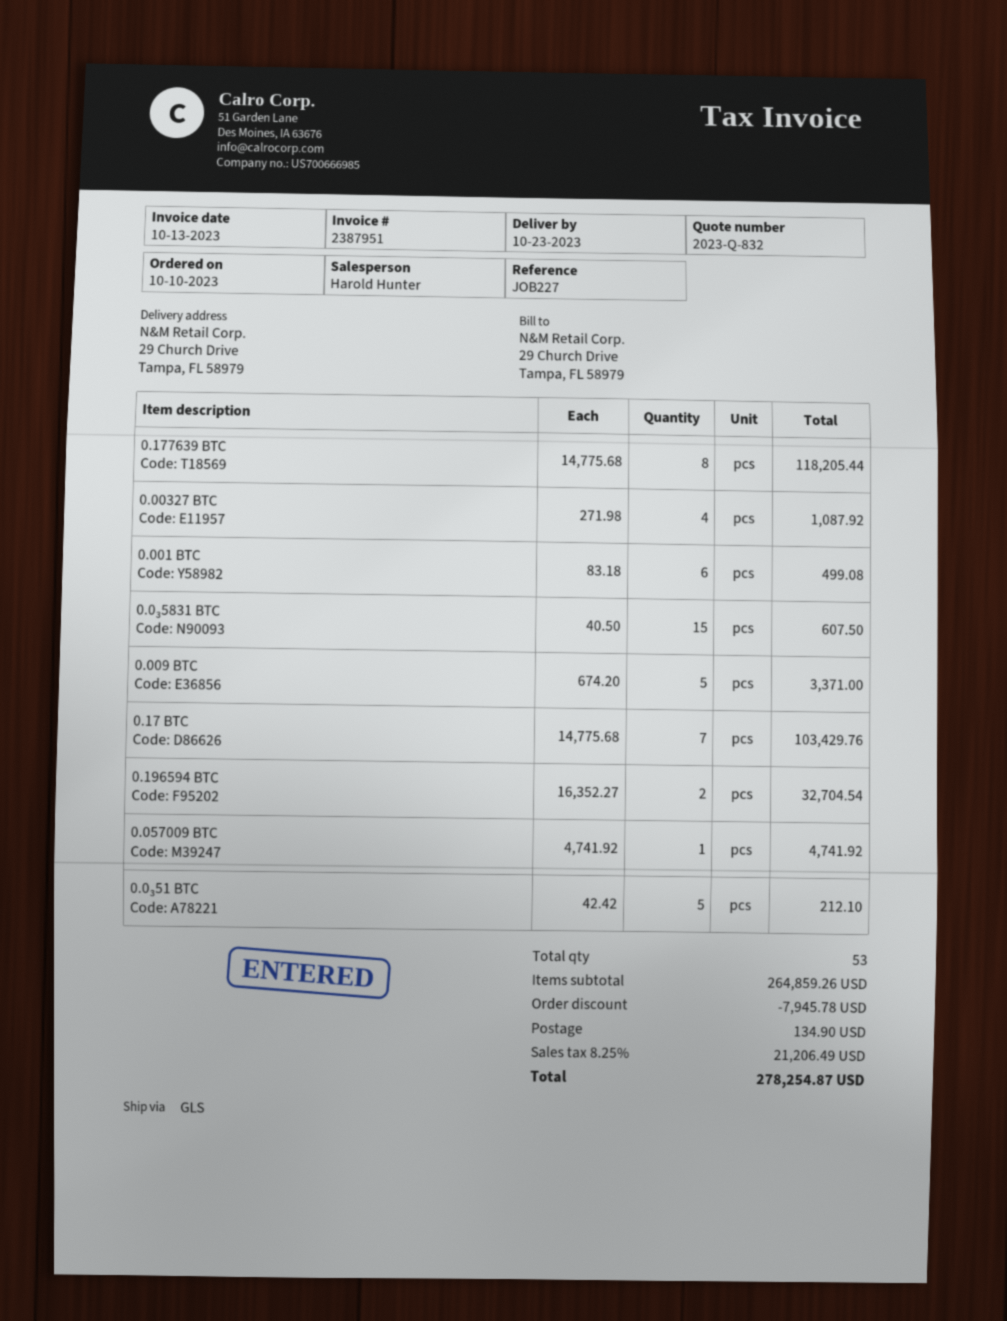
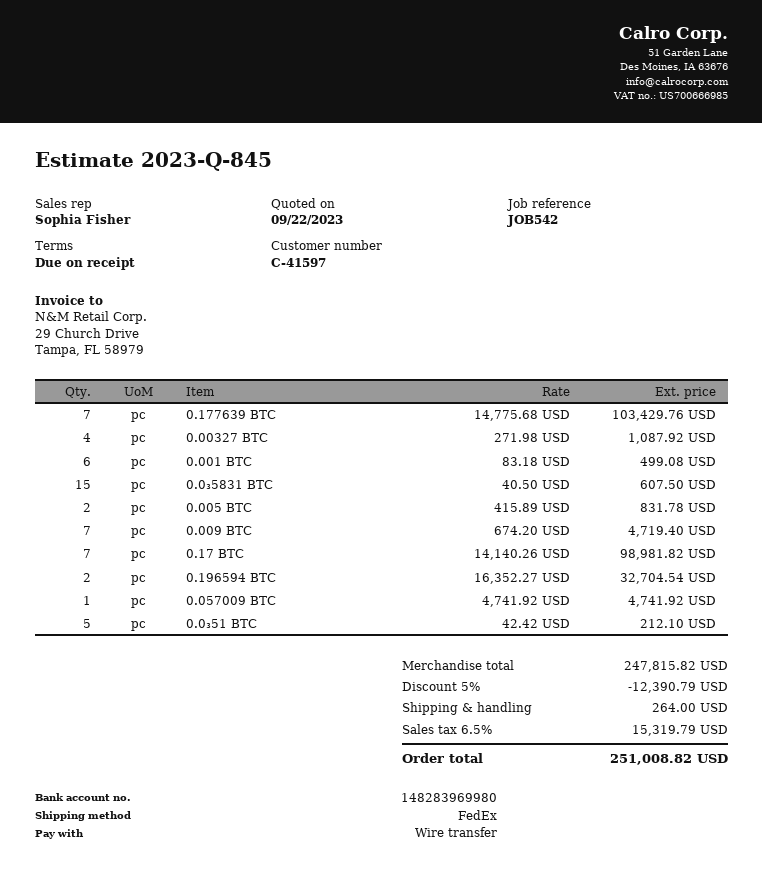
quote number: 2023-Q-832 -> 2023-Q-845
reference: JOB227 -> JOB542
sales rep: Harold Hunter -> Sophia Fisher
shipping method: GLS -> FedEx
0.177639 BTC: 8 x 14775.68 = 118205.44 -> 7 x 14775.68 = 103429.76
0.009 BTC: 5 x 674.20 = 3371.00 -> 7 x 674.20 = 4719.40
0.17 BTC: 7 x 14775.68 = 103429.76 -> 7 x 14140.26 = 98981.82
0.005 BTC: none -> 2 x 415.89 = 831.78
subtotal: 264859.26 -> 247815.82
discount: 7945.78 -> 12390.79
shipping: 134.90 -> 264.00
tax: 8.25% = 21206.49 -> 6.5% = 15319.79
total: 278254.87 -> 251008.82

